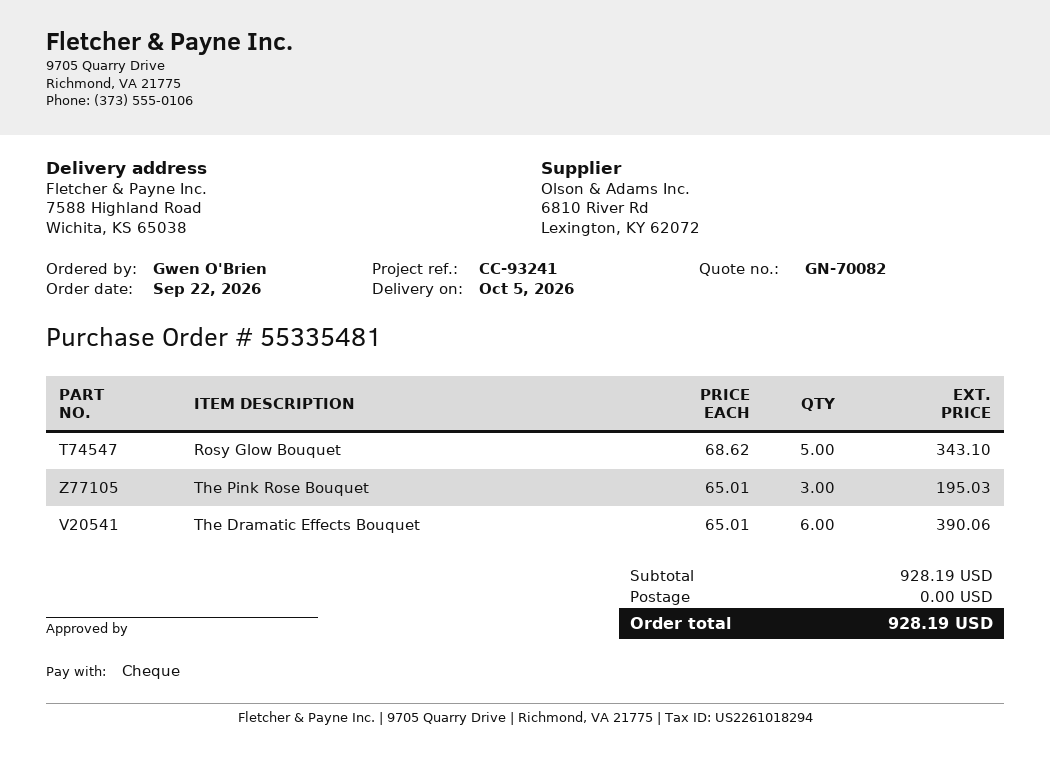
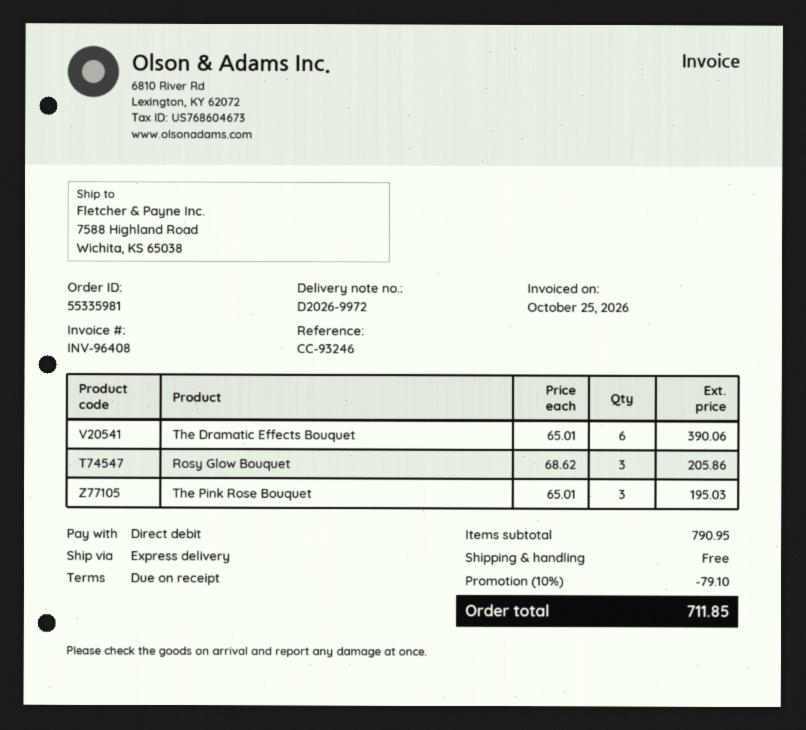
order number: 55335481 -> 55335981
reference: CC-93241 -> CC-93246
payment method: cheque -> direct debit
Rosy Glow Bouquet: 5 x 68.62 = 343.10 -> 3 x 68.62 = 205.86
subtotal: 928.19 -> 790.95
discount: none -> 10% = 79.10
total: 928.19 -> 711.85

